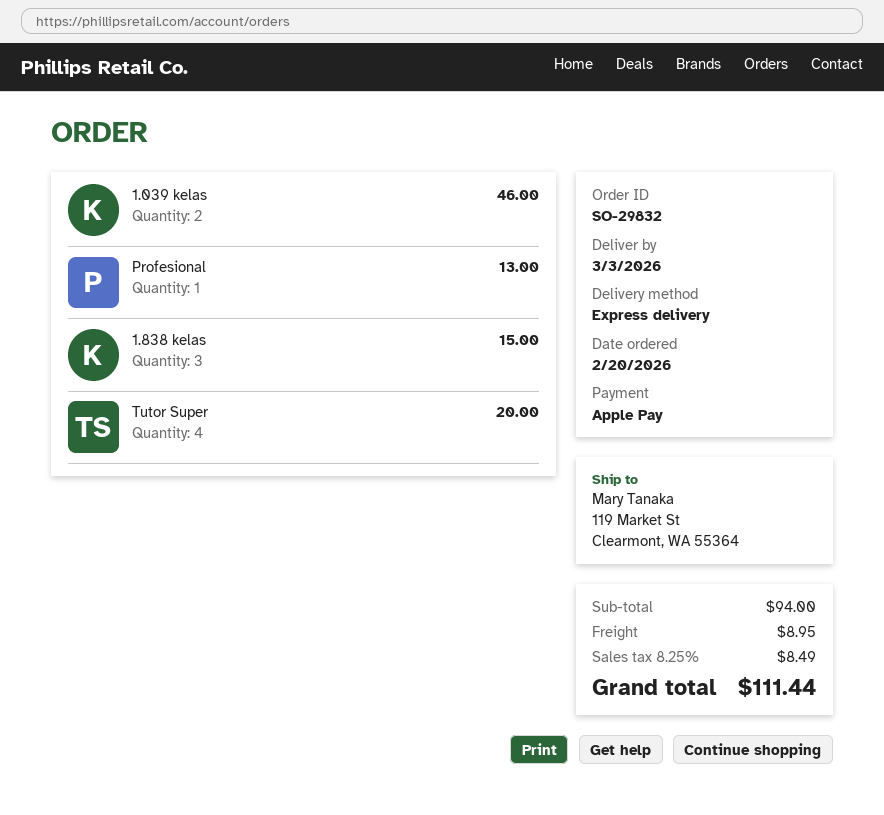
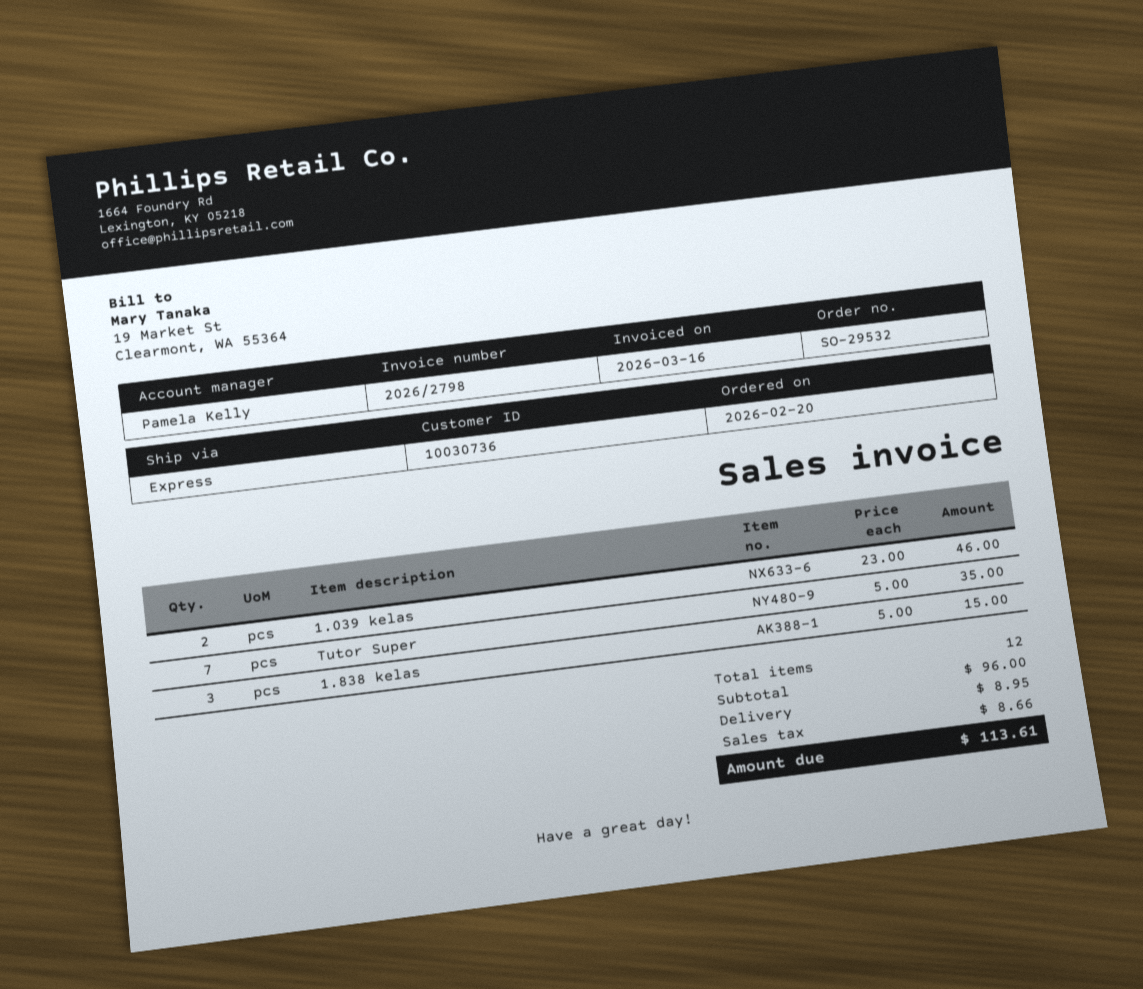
order number: SO-29832 -> SO-29532
Profesional: 1 for 13.00 -> none
Tutor Super: 4 for 20.00 -> 7 for 35.00
subtotal: 94.00 -> 96.00
tax: 8.49 -> 8.66
total: 111.44 -> 113.61

